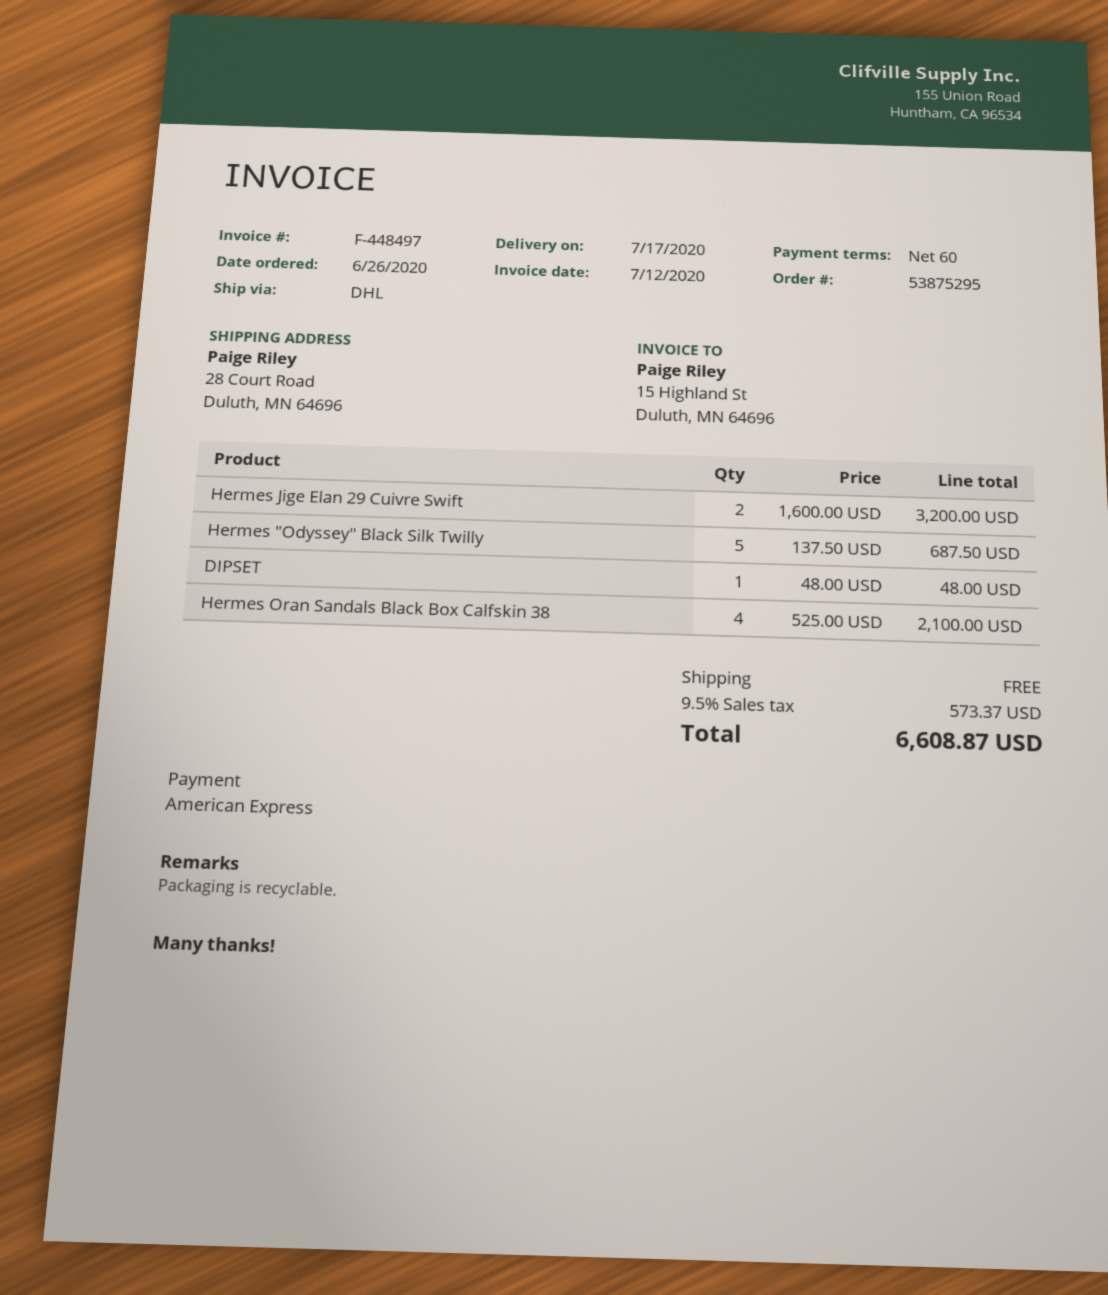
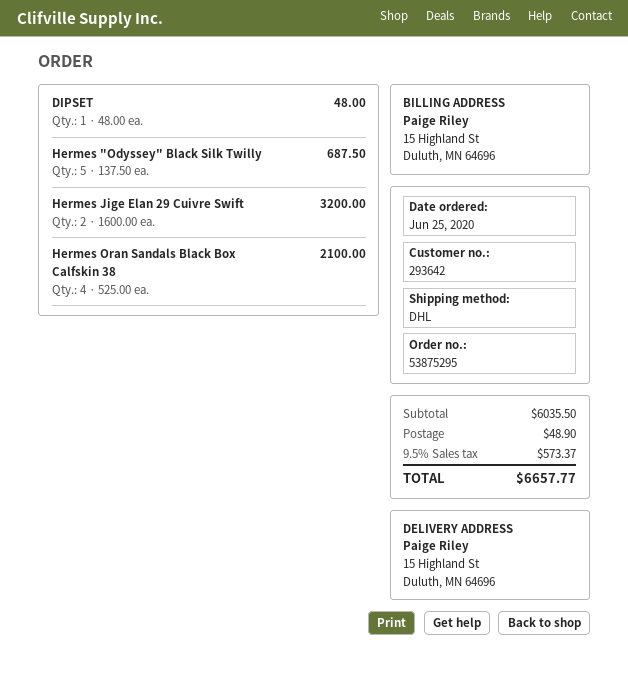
order date: 2020-06-26 -> 2020-06-25
ship to: 28 Court Road, Duluth, MN 64696 -> 15 Highland St, Duluth, MN 64696
shipping: 0.00 -> 48.90
total: 6608.87 -> 6657.77

